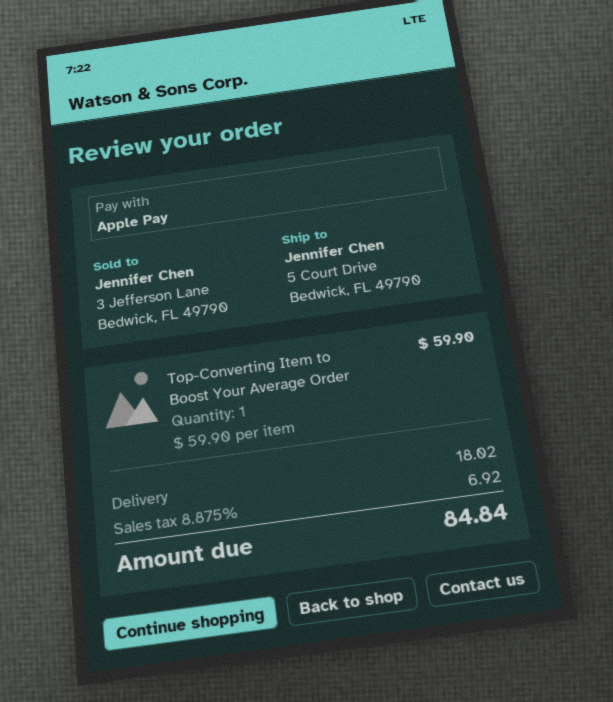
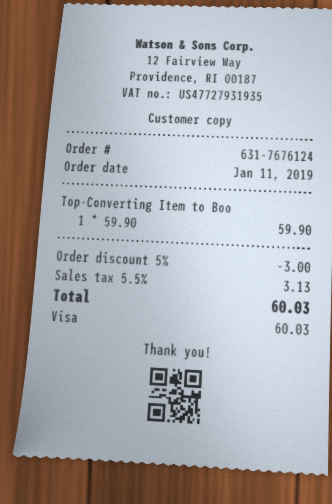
payment method: Apple Pay -> Visa
discount: none -> 5% = 3.00
shipping: 18.02 -> none
tax: 8.875% = 6.92 -> 5.5% = 3.13
total: 84.84 -> 60.03

